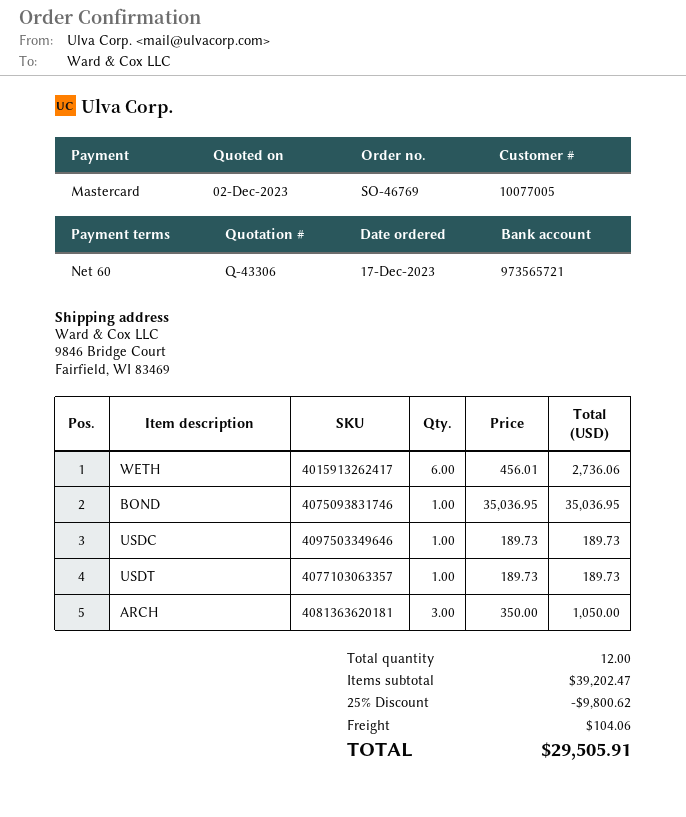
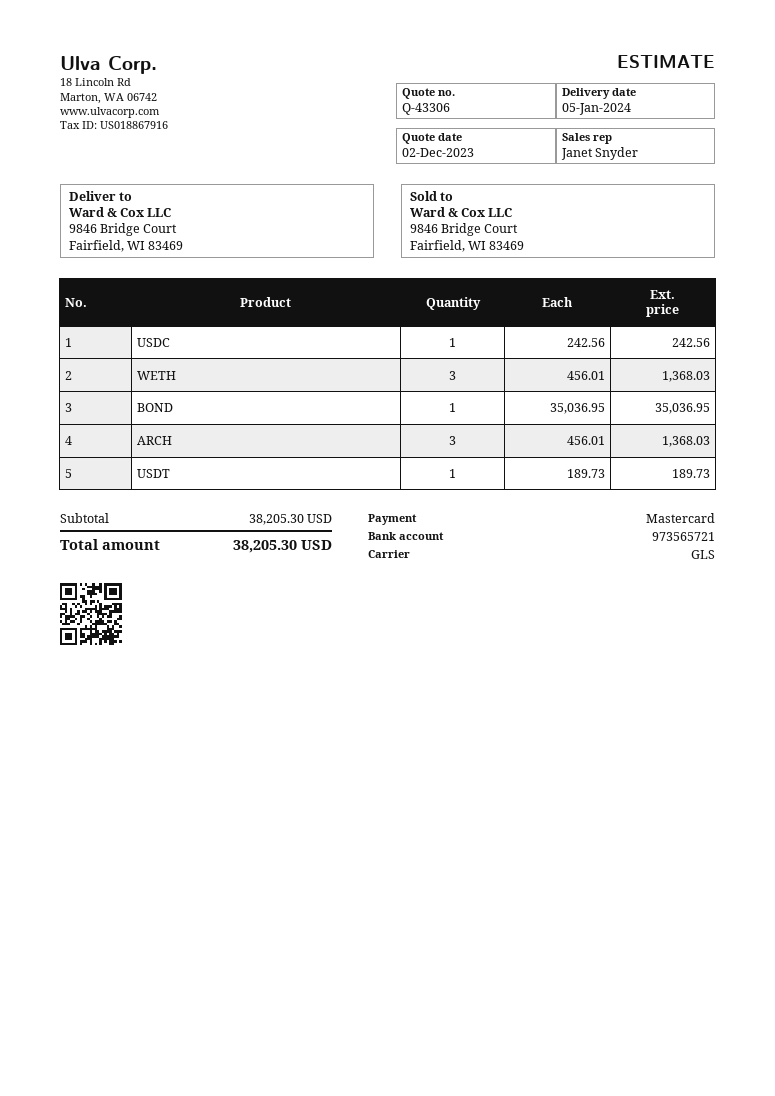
WETH: 6 x 456.01 = 2736.06 -> 3 x 456.01 = 1368.03
USDC: 1 x 189.73 = 189.73 -> 1 x 242.56 = 242.56
ARCH: 3 x 350.00 = 1050.00 -> 3 x 456.01 = 1368.03
subtotal: 39202.47 -> 38205.30
discount: 25% = 9800.62 -> none
shipping: 104.06 -> none
total: 29505.91 -> 38205.30

